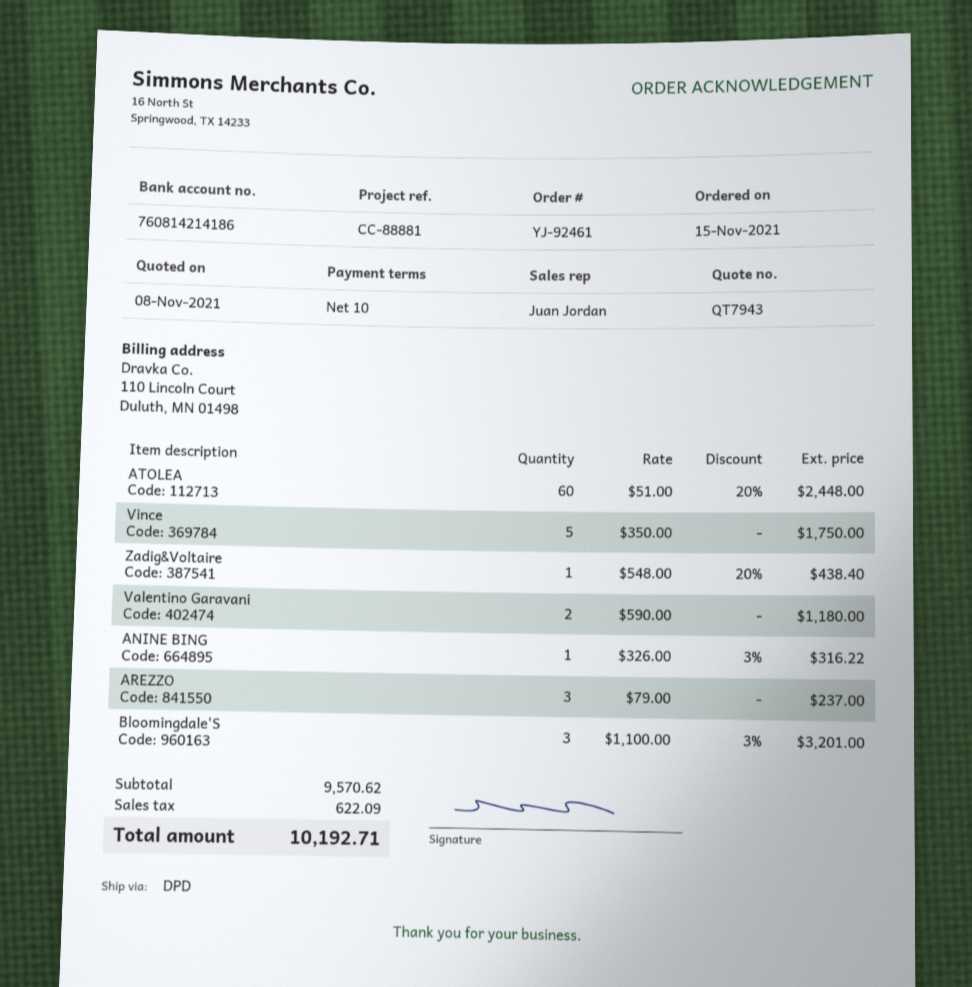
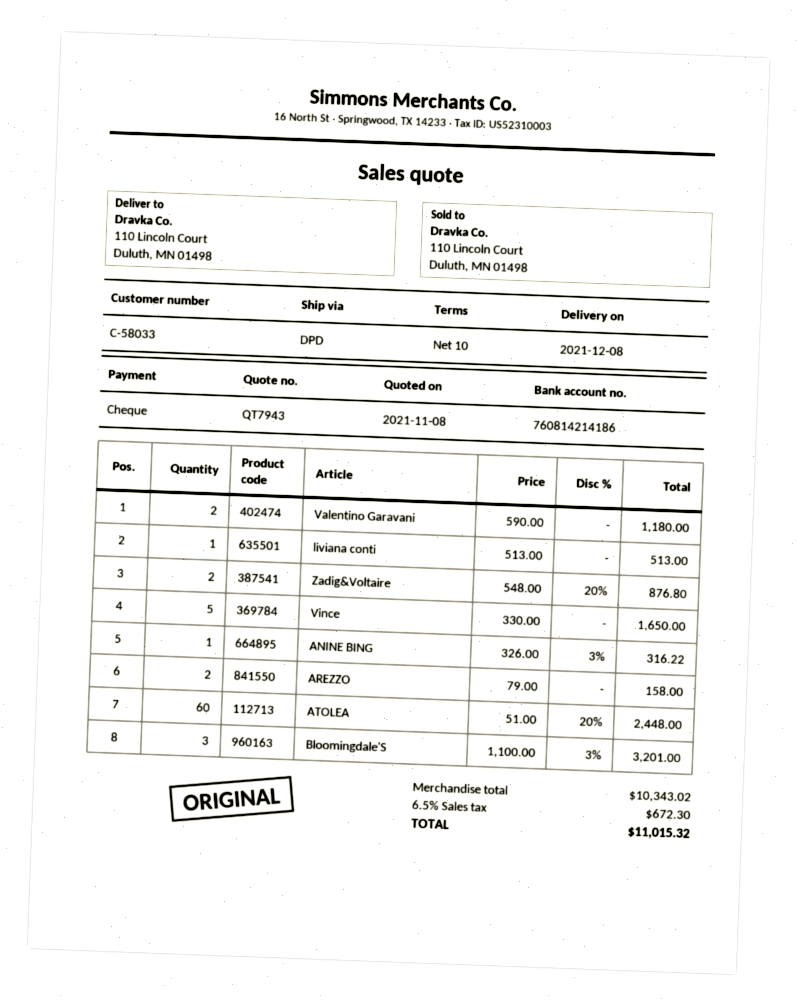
Vince: 5 x 350.00 = 1750.00 -> 5 x 330.00 = 1650.00
Zadig&Voltaire: 1 x 548.00 - 20% = 438.40 -> 2 x 548.00 - 20% = 876.80
AREZZO: 3 x 79.00 = 237.00 -> 2 x 79.00 = 158.00
liviana conti: none -> 1 x 513.00 = 513.00
subtotal: 9570.62 -> 10343.02
tax: 622.09 -> 672.30
total: 10192.71 -> 11015.32

